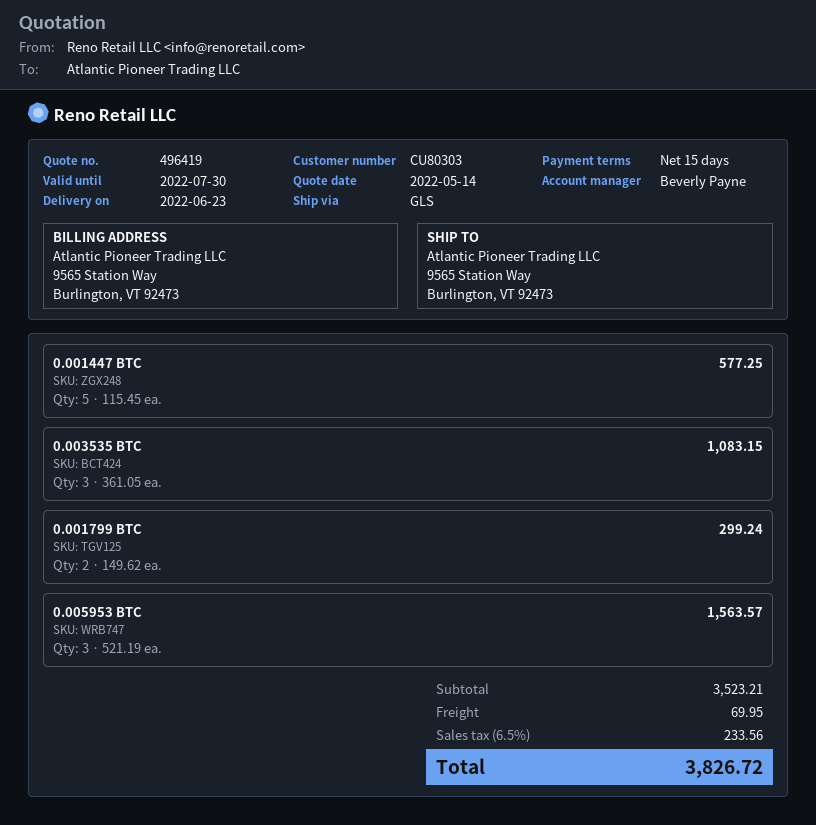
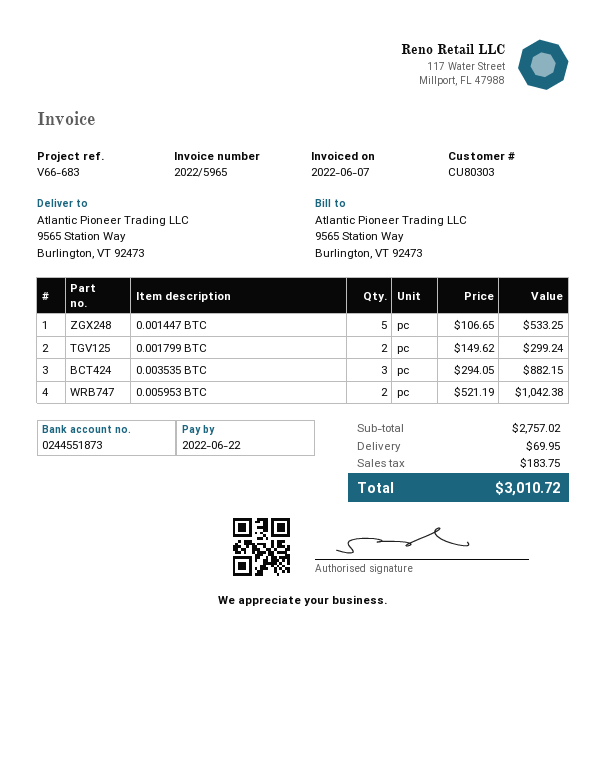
0.001447 BTC: 5 x 115.45 = 577.25 -> 5 x 106.65 = 533.25
0.003535 BTC: 3 x 361.05 = 1083.15 -> 3 x 294.05 = 882.15
0.005953 BTC: 3 x 521.19 = 1563.57 -> 2 x 521.19 = 1042.38
subtotal: 3523.21 -> 2757.02
tax: 233.56 -> 183.75
total: 3826.72 -> 3010.72

